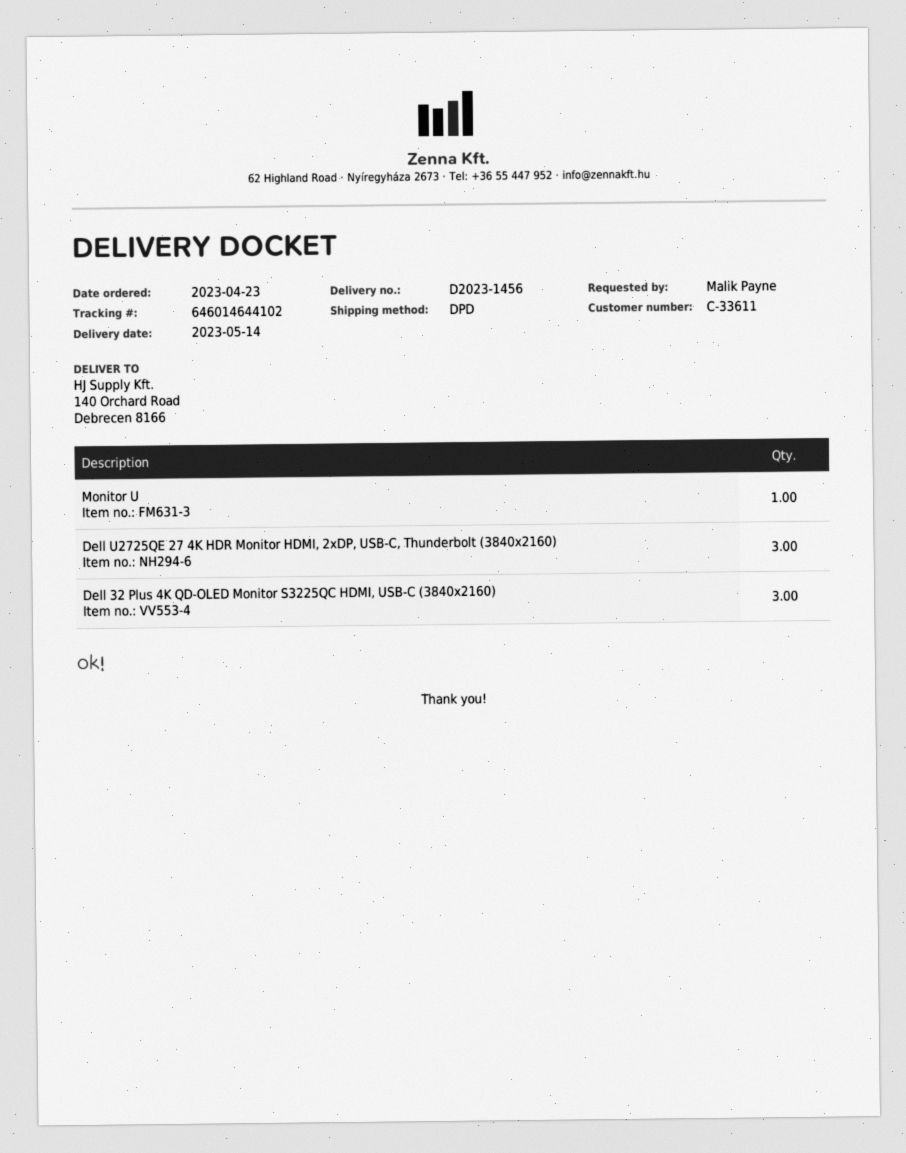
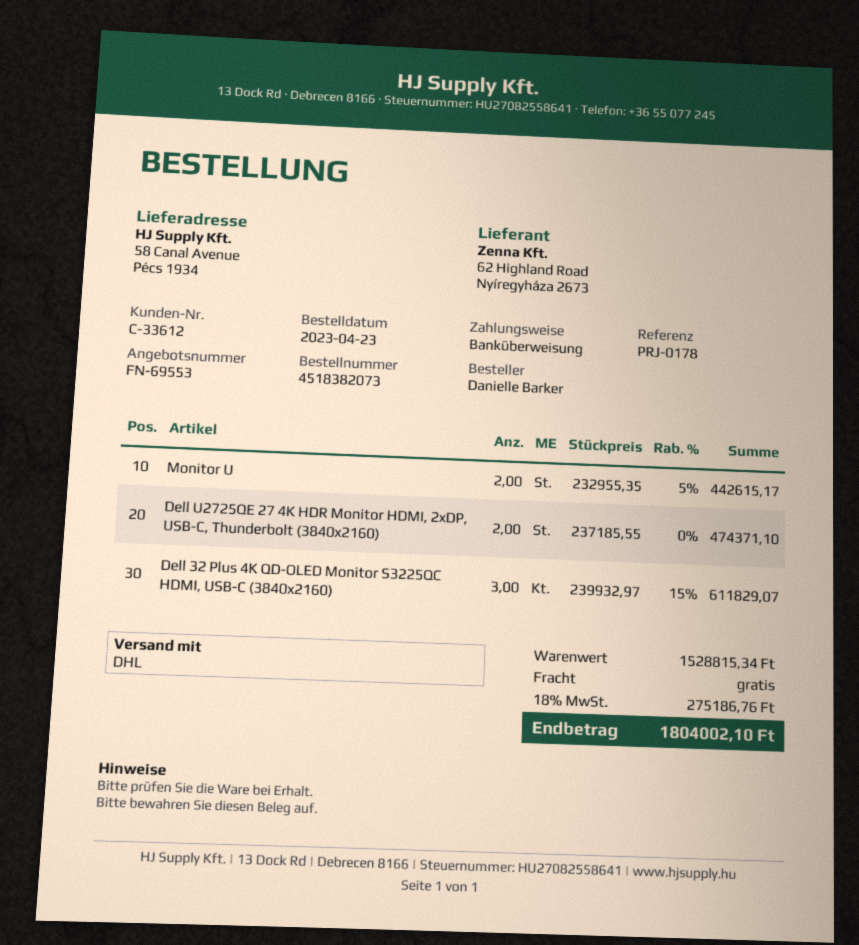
customer number: C-33611 -> C-33612
ordered by: Malik Payne -> Danielle Barker
shipping method: DPD -> DHL
ship to: 140 Orchard Road, Debrecen 8166 -> 58 Canal Avenue, Pécs 1934
Monitor U: 1 -> 2
Dell U2725QE 27 4K HDR Monitor HDMI, 2xDP, USB-C, Thunderbolt (3840x2160): 3 -> 2

